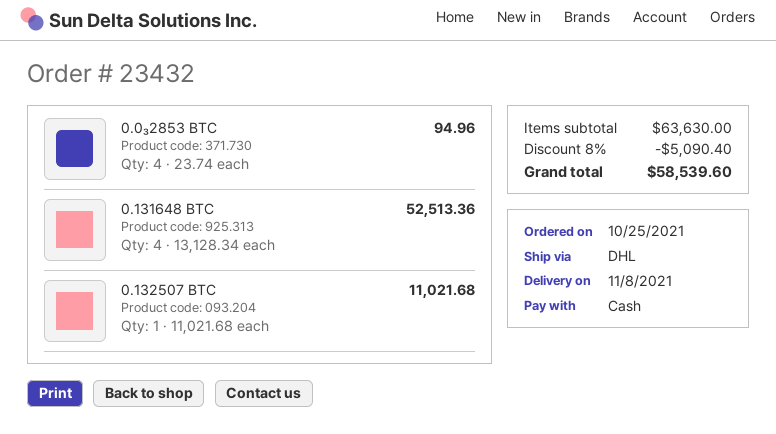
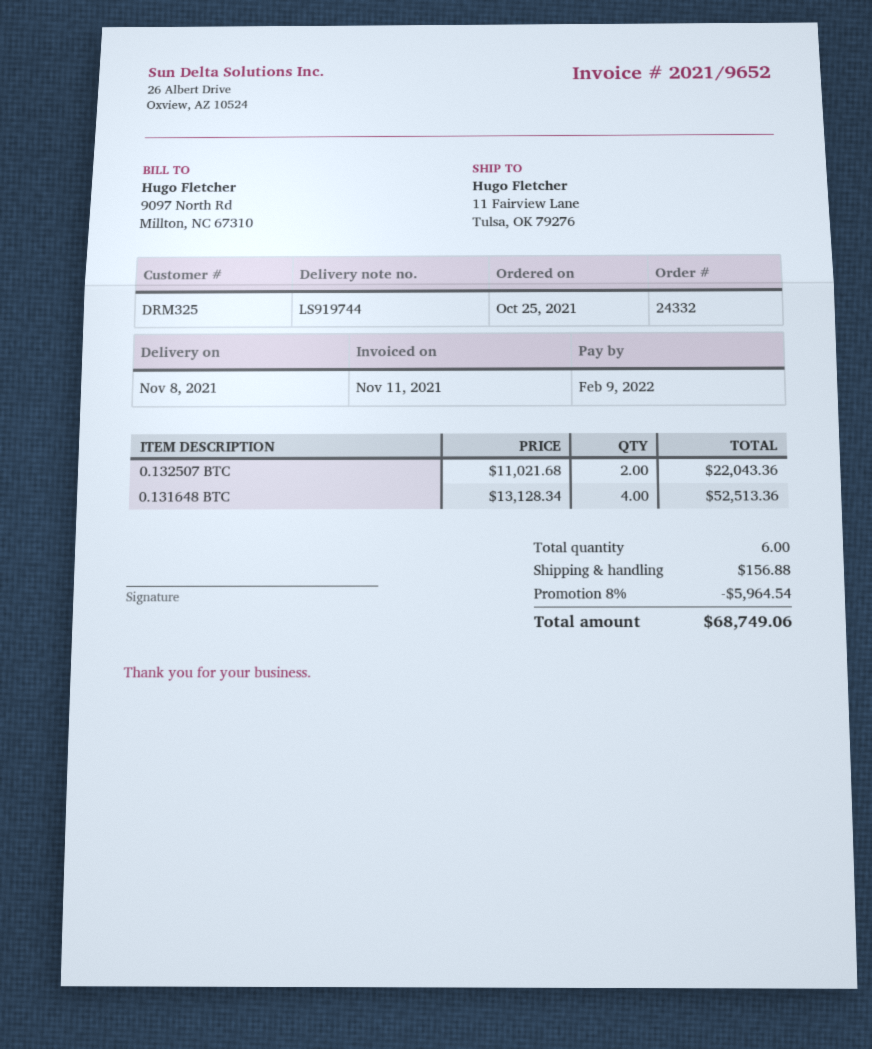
order number: 23432 -> 24332
0.0₃2853 BTC: 4 x 23.74 = 94.96 -> none
0.132507 BTC: 1 x 11021.68 = 11021.68 -> 2 x 11021.68 = 22043.36
discount: 8% = 5090.40 -> 8% = 5964.54
shipping: none -> 156.88
total: 58539.60 -> 68749.06

